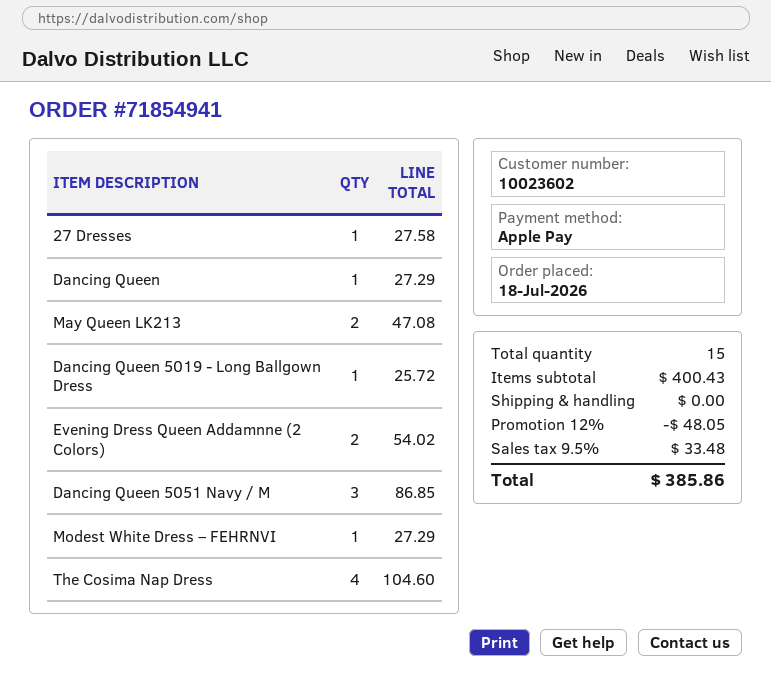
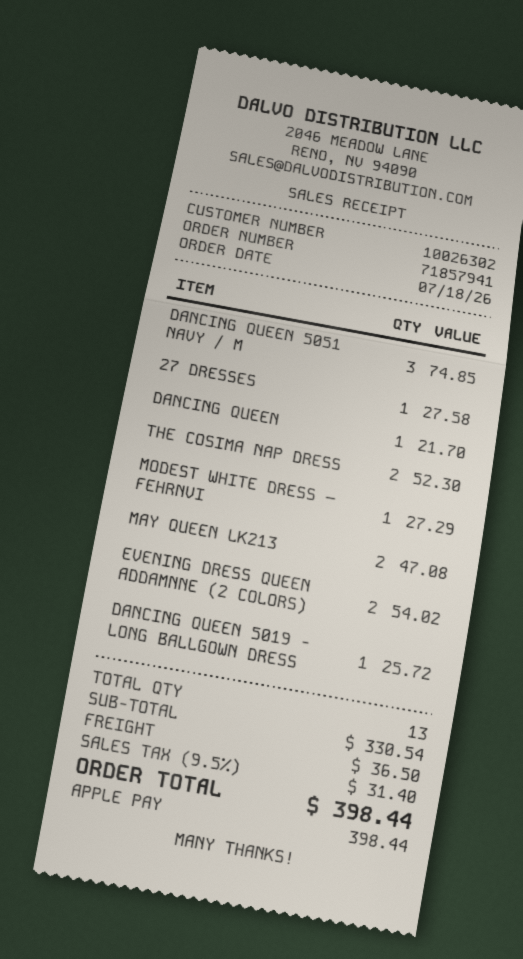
order number: 71854941 -> 71857941
customer number: 10023602 -> 10026302
Dancing Queen: 1 for 27.29 -> 1 for 21.70
Dancing Queen 5051 Navy / M: 3 for 86.85 -> 3 for 74.85
The Cosima Nap Dress: 4 for 104.60 -> 2 for 52.30
total quantity: 15 -> 13
subtotal: 400.43 -> 330.54
discount: 12% = 48.05 -> none
shipping: 0.00 -> 36.50
tax: 9.5% = 33.48 -> 9.5% = 31.40
total: 385.86 -> 398.44

